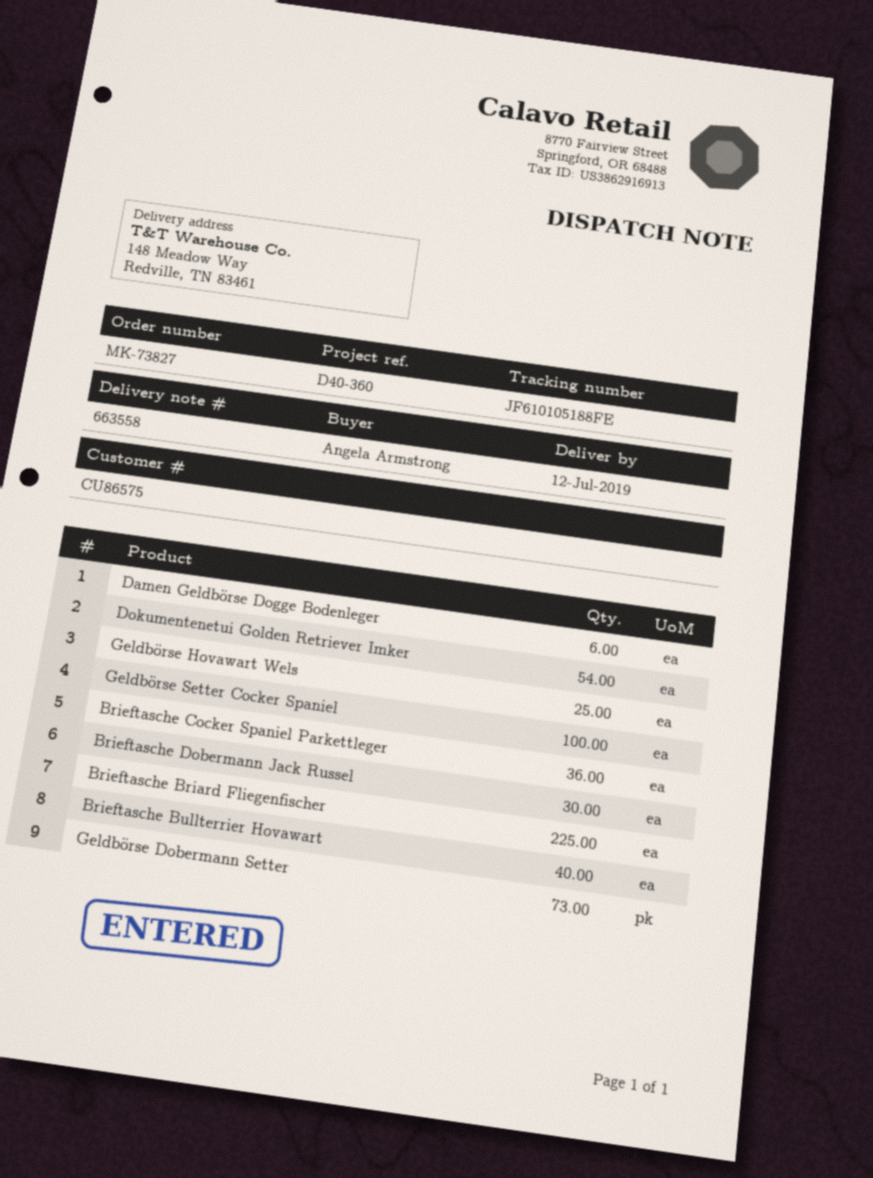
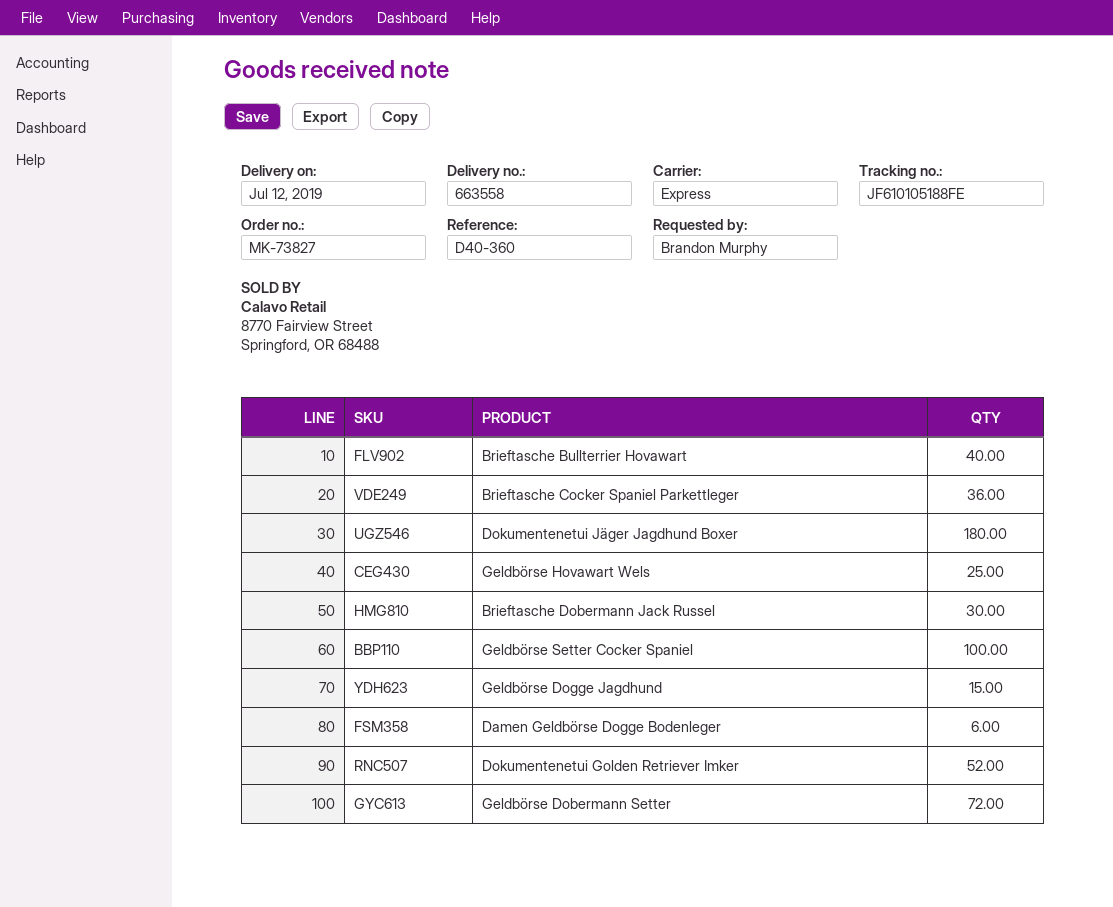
ordered by: Angela Armstrong -> Brandon Murphy
Dokumentenetui Golden Retriever Imker: 54 -> 52
Brieftasche Briard Fliegenfischer: 225 -> none
Geldbörse Dobermann Setter: 73 -> 72
Dokumentenetui Jäger Jagdhund Boxer: none -> 180
Geldbörse Dogge Jagdhund: none -> 15

